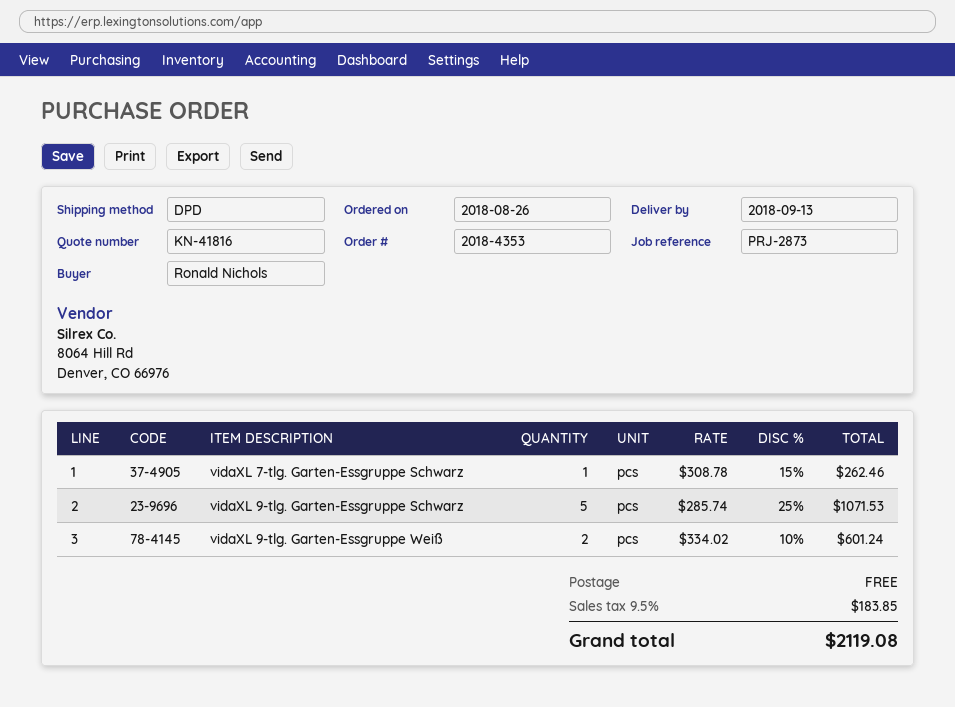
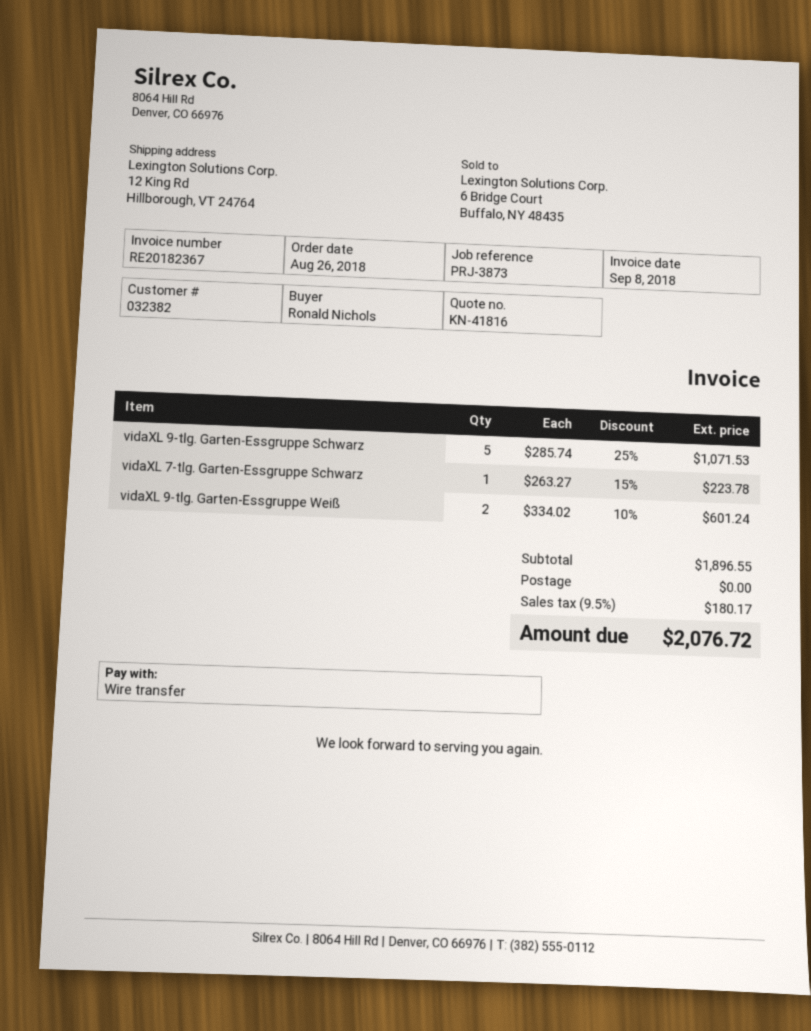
reference: PRJ-2873 -> PRJ-3873
vidaXL 7-tlg. Garten-Essgruppe Schwarz: 1 x 308.78 - 15% = 262.46 -> 1 x 263.27 - 15% = 223.78
tax: 9.5% = 183.85 -> 9.5% = 180.17
total: 2119.08 -> 2076.72

